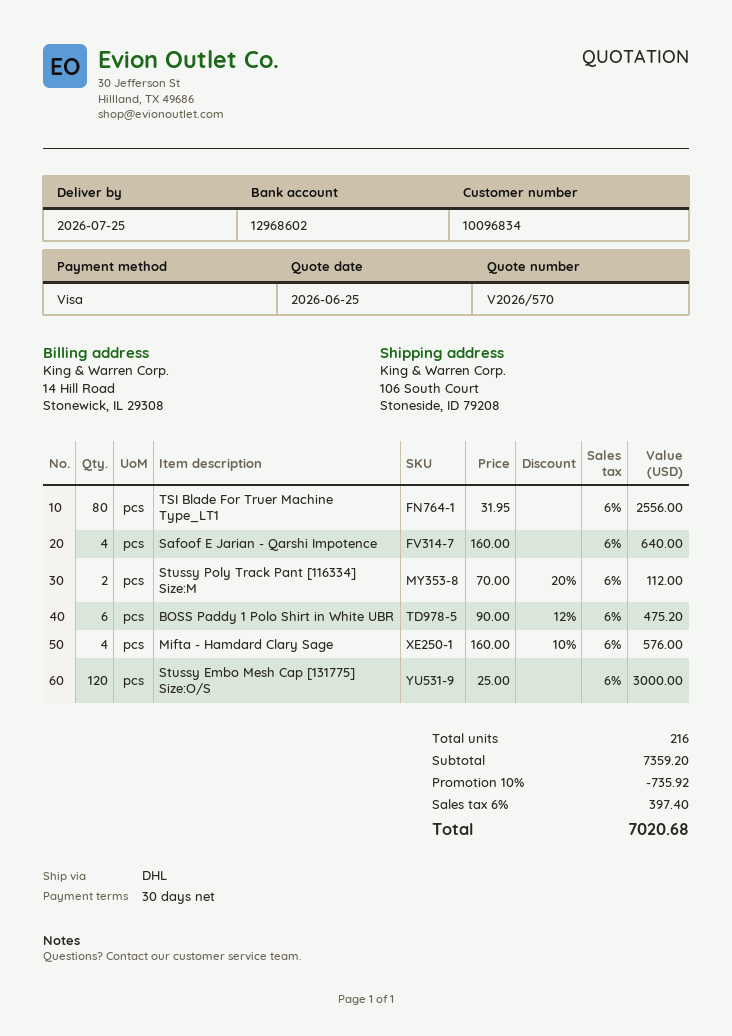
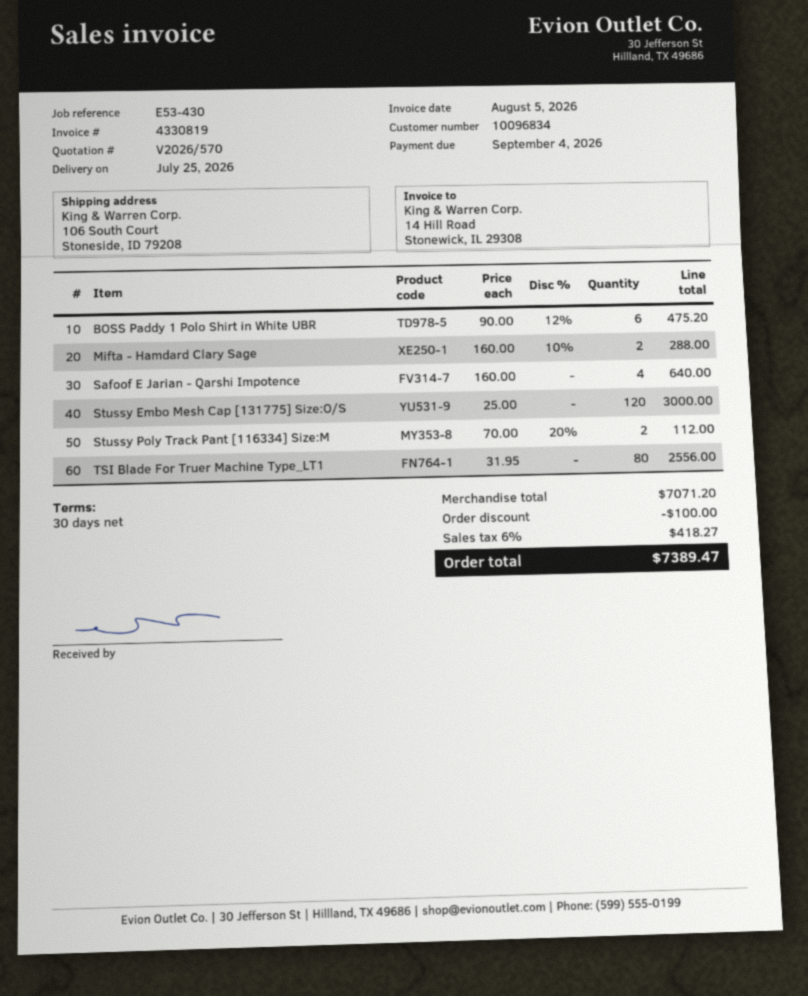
Mifta - Hamdard Clary Sage: 4 x 160.00 - 10% = 576.00 -> 2 x 160.00 - 10% = 288.00
subtotal: 7359.20 -> 7071.20
discount: 735.92 -> 100.00
tax: 6% = 397.40 -> 6% = 418.27
total: 7020.68 -> 7389.47

